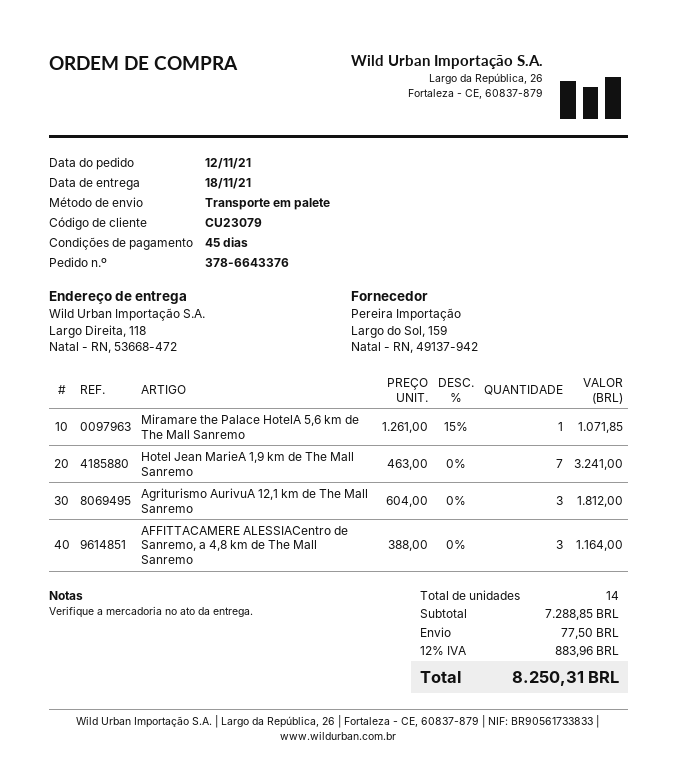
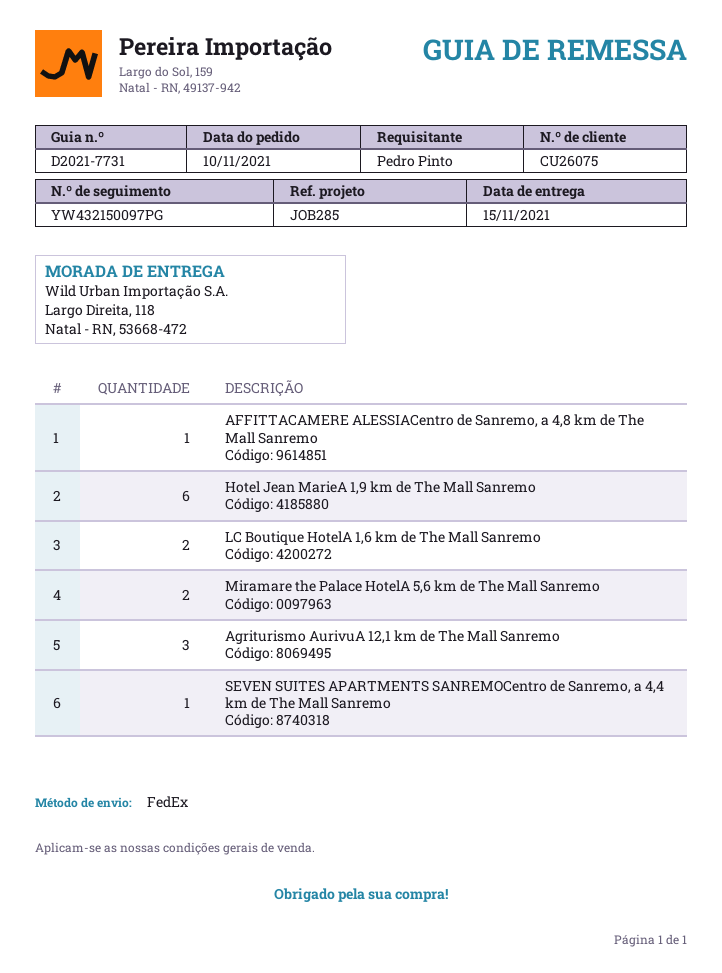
order date: 2021-11-12 -> 2021-11-10
delivery date: 2021-11-18 -> 2021-11-15
customer number: CU23079 -> CU26075
shipping method: pallet freight -> FedEx
Miramare the Palace HotelA 5,6 km de The Mall Sanremo: 1 -> 2
Hotel Jean MarieA 1,9 km de The Mall Sanremo: 7 -> 6
AFFITTACAMERE ALESSIACentro de Sanremo, a 4,8 km de The Mall Sanremo: 3 -> 1
LC Boutique HotelA 1,6 km de The Mall Sanremo: none -> 2
SEVEN SUITES APARTMENTS SANREMOCentro de Sanremo, a 4,4 km de The Mall Sanremo: none -> 1

